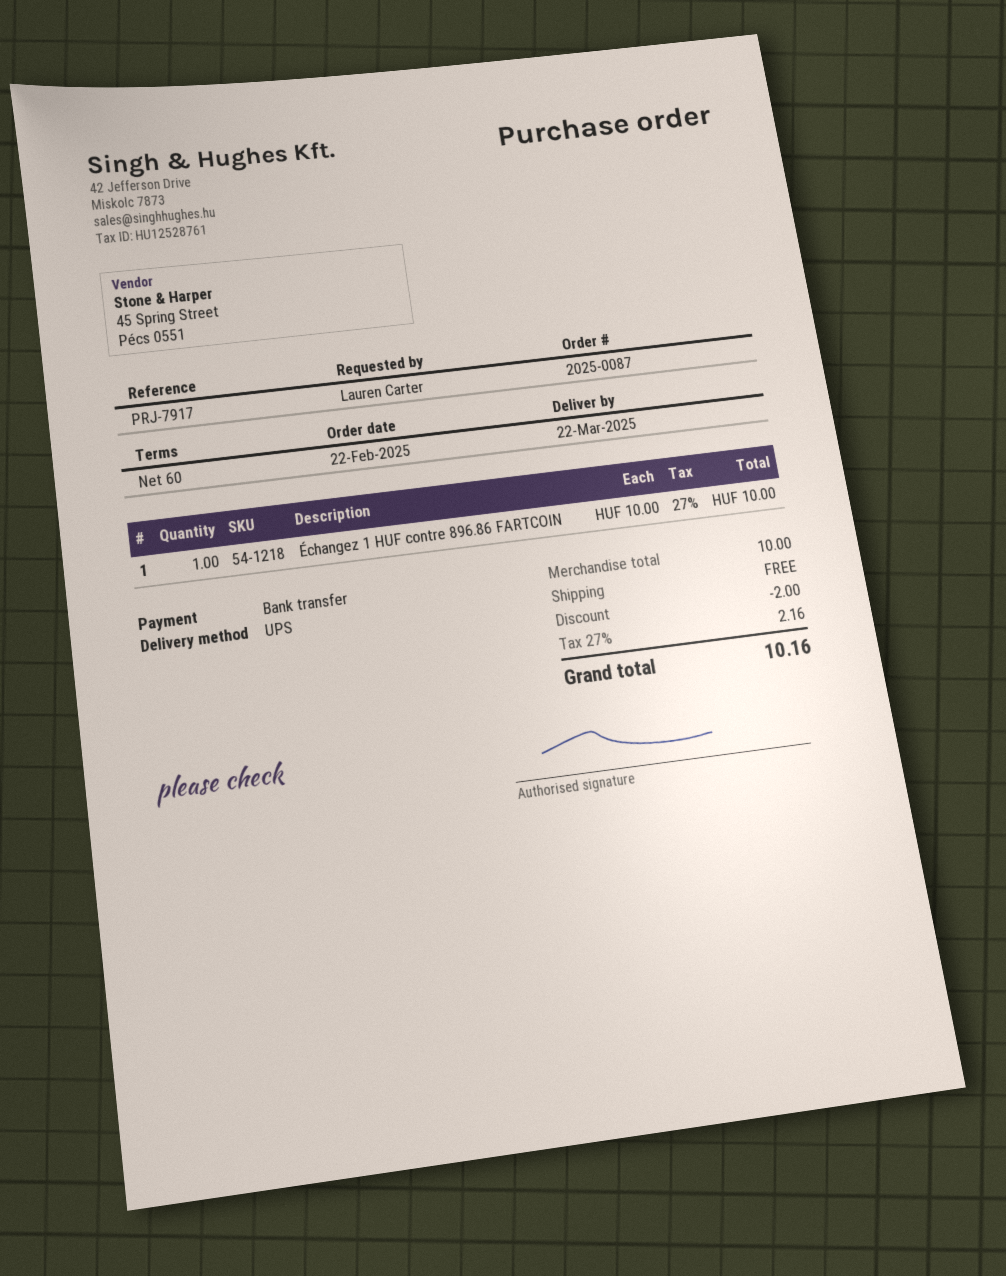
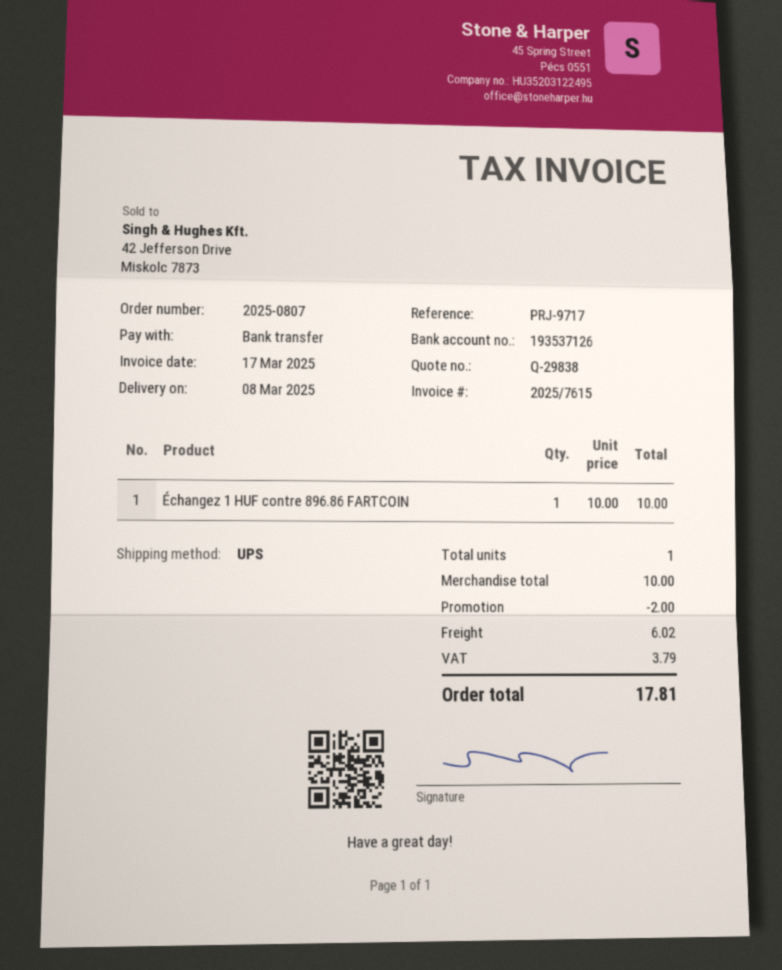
order number: 2025-0087 -> 2025-0807
delivery date: 2025-03-22 -> 2025-03-08
reference: PRJ-7917 -> PRJ-9717
shipping: 0.00 -> 6.02
tax: 2.16 -> 3.79
total: 10.16 -> 17.81

